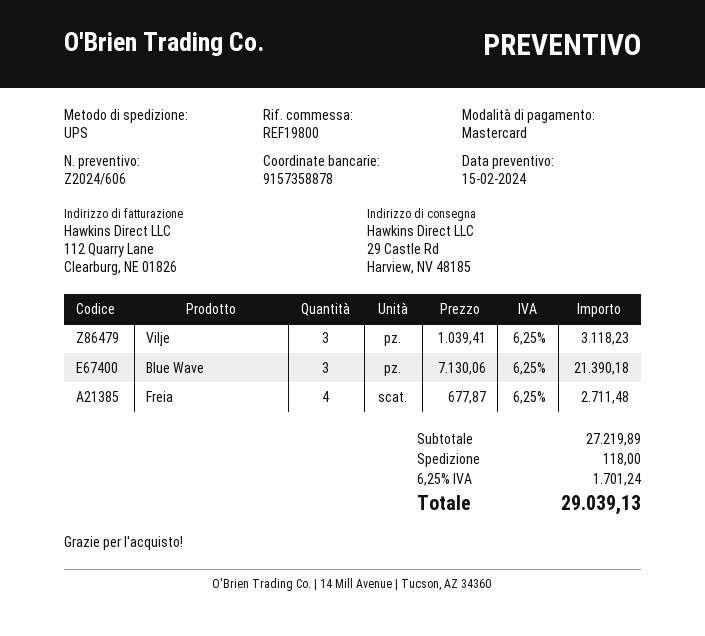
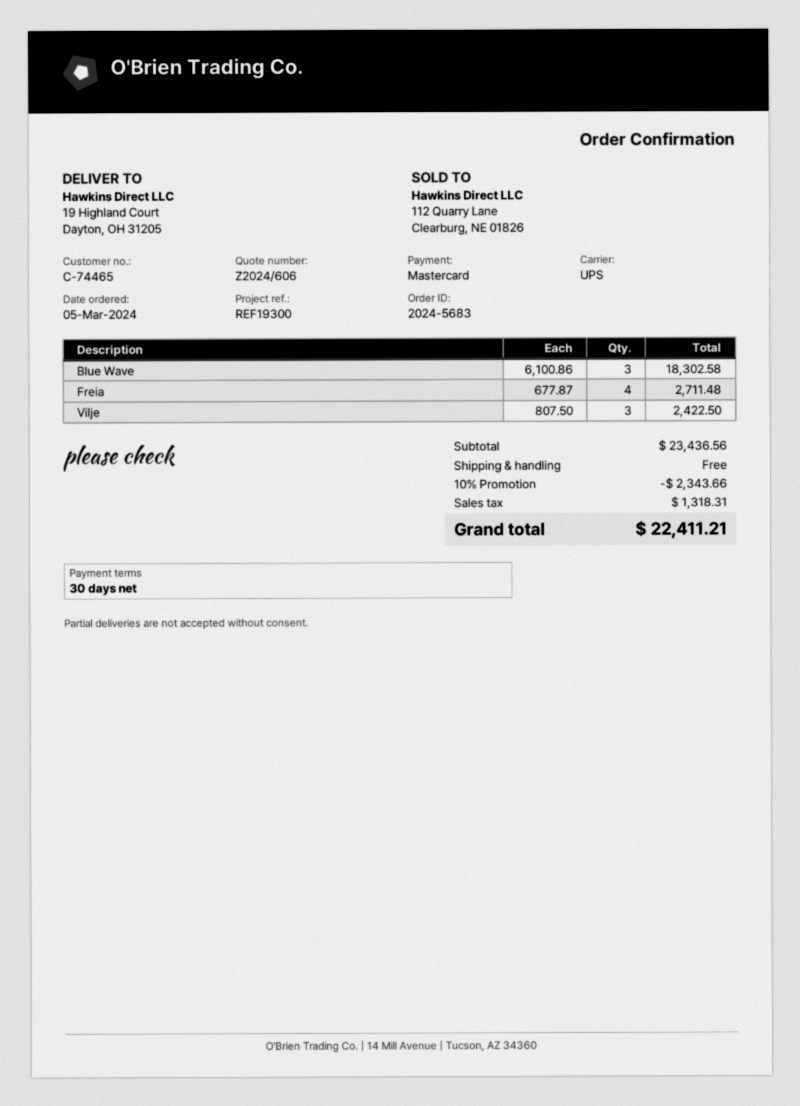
reference: REF19800 -> REF19300
ship to: 29 Castle Rd, Harview, NV 48185 -> 19 Highland Court, Dayton, OH 31205
Vilje: 3 x 1039.41 = 3118.23 -> 3 x 807.50 = 2422.50
Blue Wave: 3 x 7130.06 = 21390.18 -> 3 x 6100.86 = 18302.58
subtotal: 27219.89 -> 23436.56
discount: none -> 10% = 2343.66
shipping: 118.00 -> 0.00
tax: 1701.24 -> 1318.31
total: 29039.13 -> 22411.21

